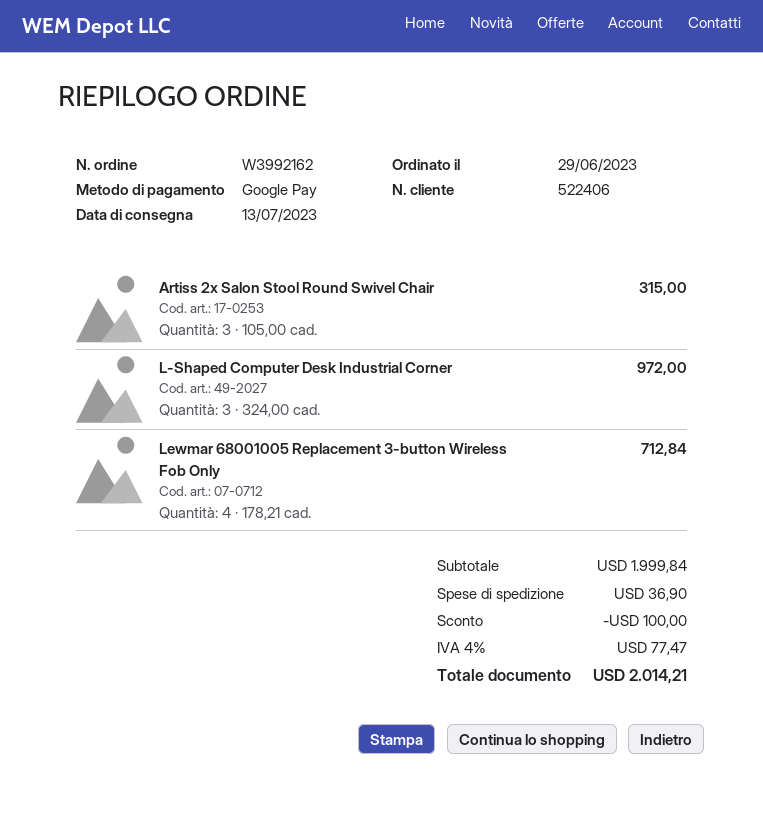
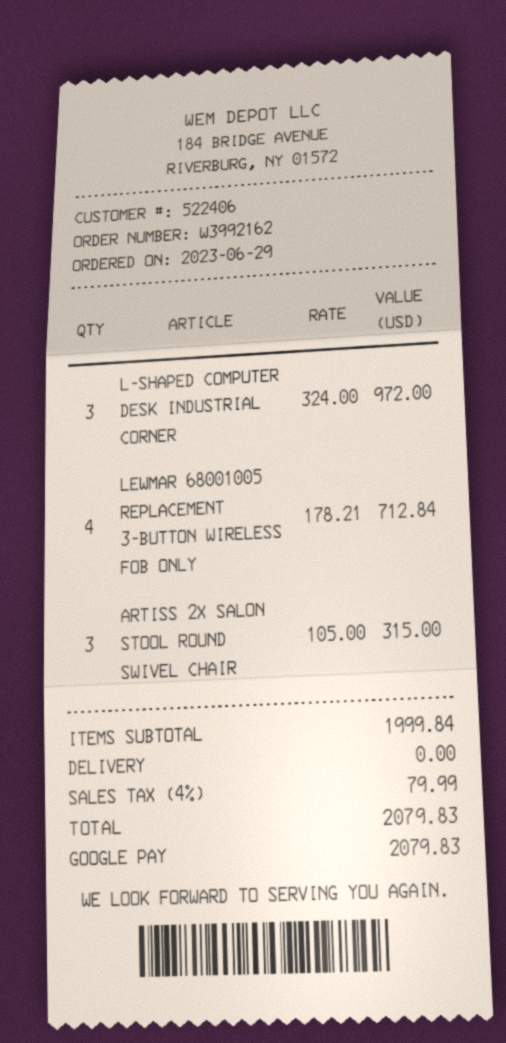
discount: 100.00 -> none
shipping: 36.90 -> 0.00
tax: 4% = 77.47 -> 4% = 79.99
total: 2014.21 -> 2079.83

